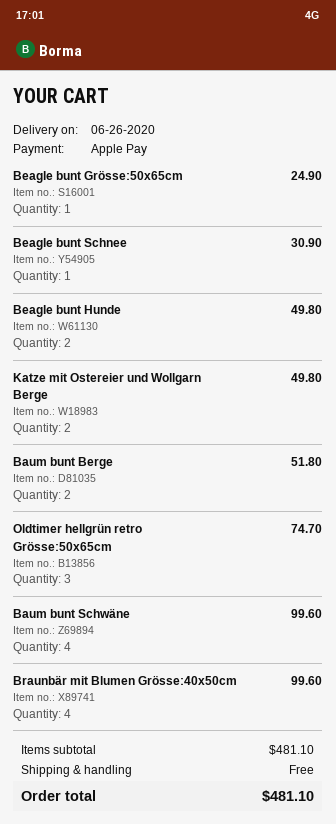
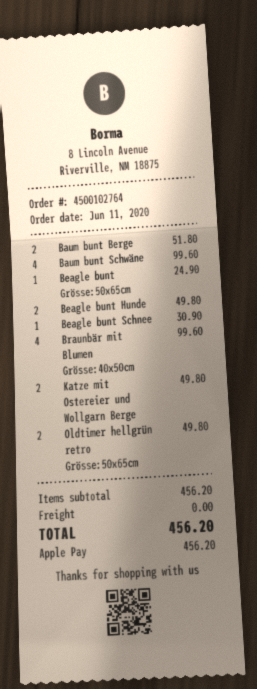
Oldtimer hellgrün retro Grösse:50x65cm: 3 for 74.70 -> 2 for 49.80
subtotal: 481.10 -> 456.20
total: 481.10 -> 456.20

